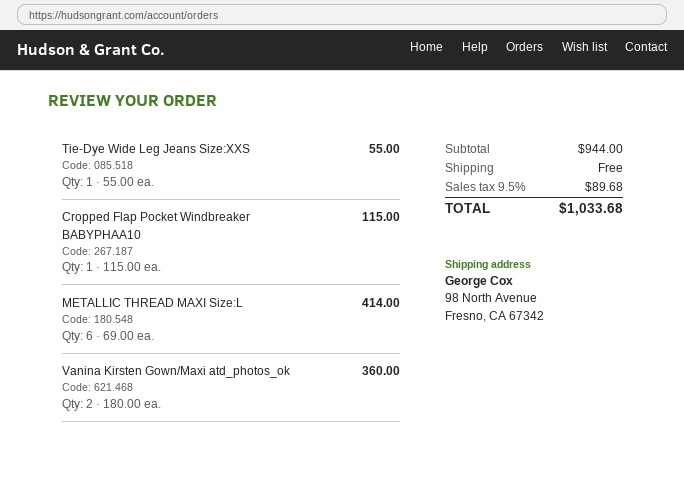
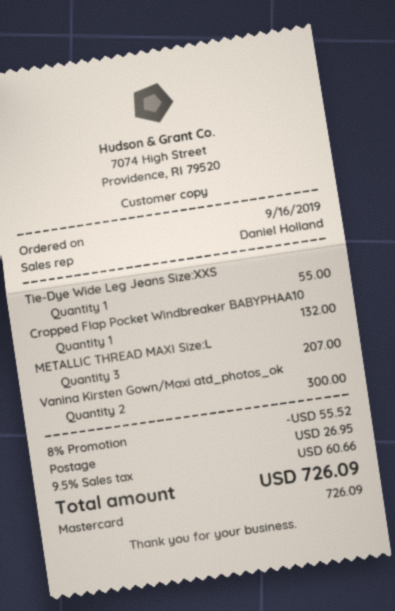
Cropped Flap Pocket Windbreaker BABYPHAA10: 1 for 115.00 -> 1 for 132.00
METALLIC THREAD MAXI Size:L: 6 for 414.00 -> 3 for 207.00
Vanina Kirsten Gown/Maxi atd_photos_ok: 2 for 360.00 -> 2 for 300.00
discount: none -> 8% = 55.52
shipping: 0.00 -> 26.95
tax: 9.5% = 89.68 -> 9.5% = 60.66
total: 1033.68 -> 726.09

